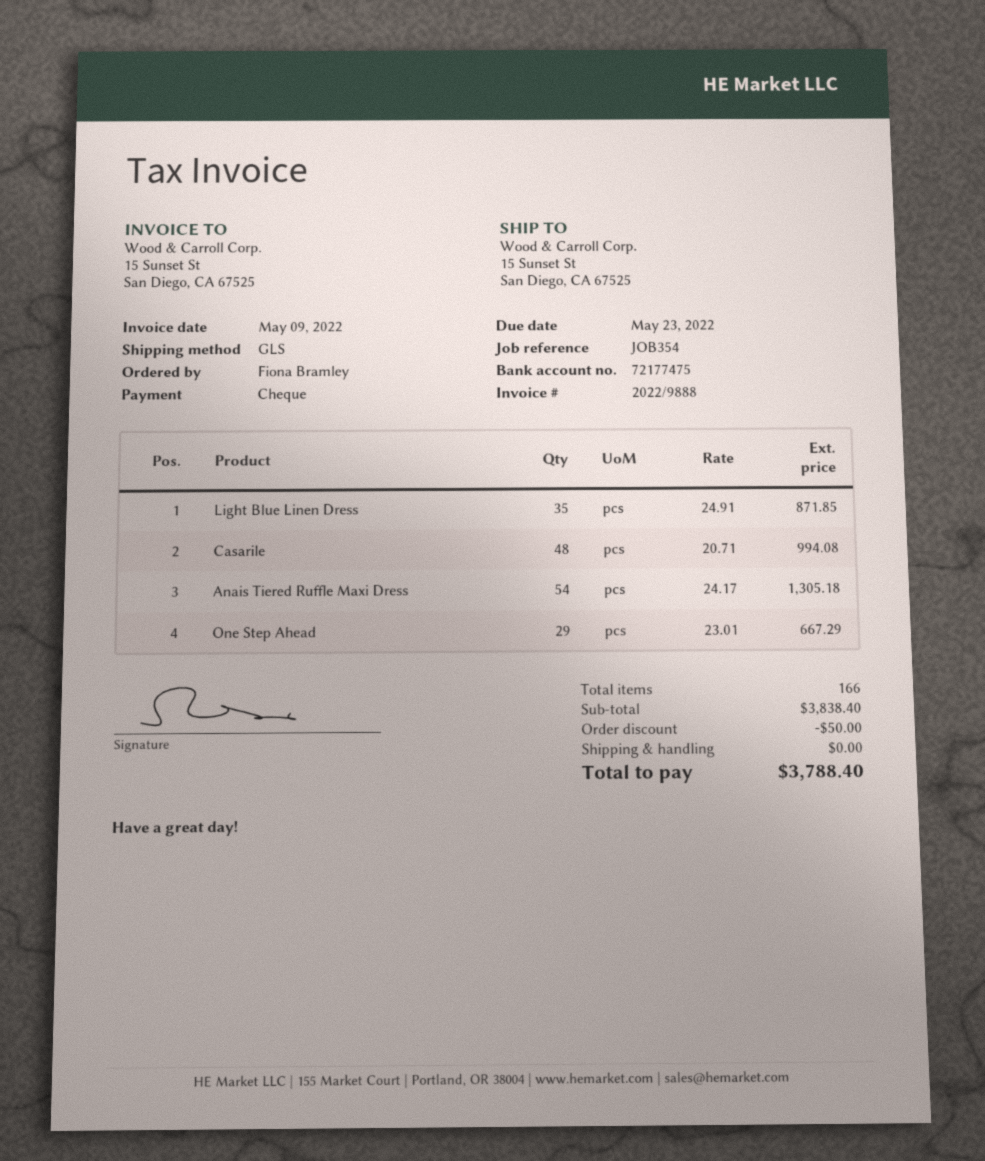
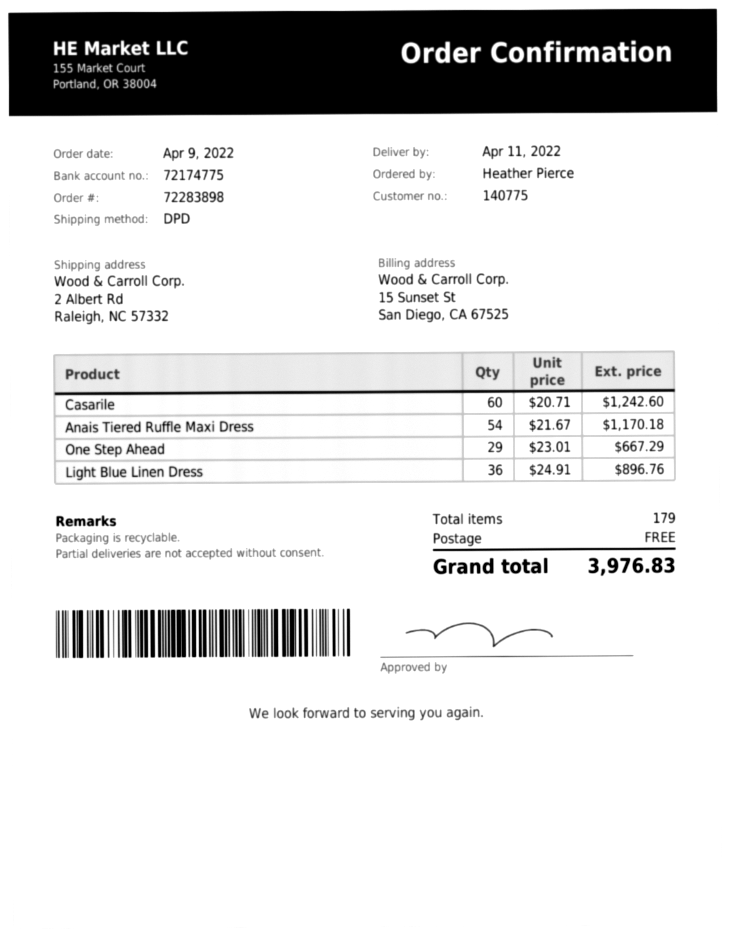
ordered by: Fiona Bramley -> Heather Pierce
bank account: 72177475 -> 72174775
shipping method: GLS -> DPD
ship to: 15 Sunset St, San Diego, CA 67525 -> 2 Albert Rd, Raleigh, NC 57332
Light Blue Linen Dress: 35 x 24.91 = 871.85 -> 36 x 24.91 = 896.76
Casarile: 48 x 20.71 = 994.08 -> 60 x 20.71 = 1242.60
Anais Tiered Ruffle Maxi Dress: 54 x 24.17 = 1305.18 -> 54 x 21.67 = 1170.18
total quantity: 166 -> 179
discount: 50.00 -> none
total: 3788.40 -> 3976.83

